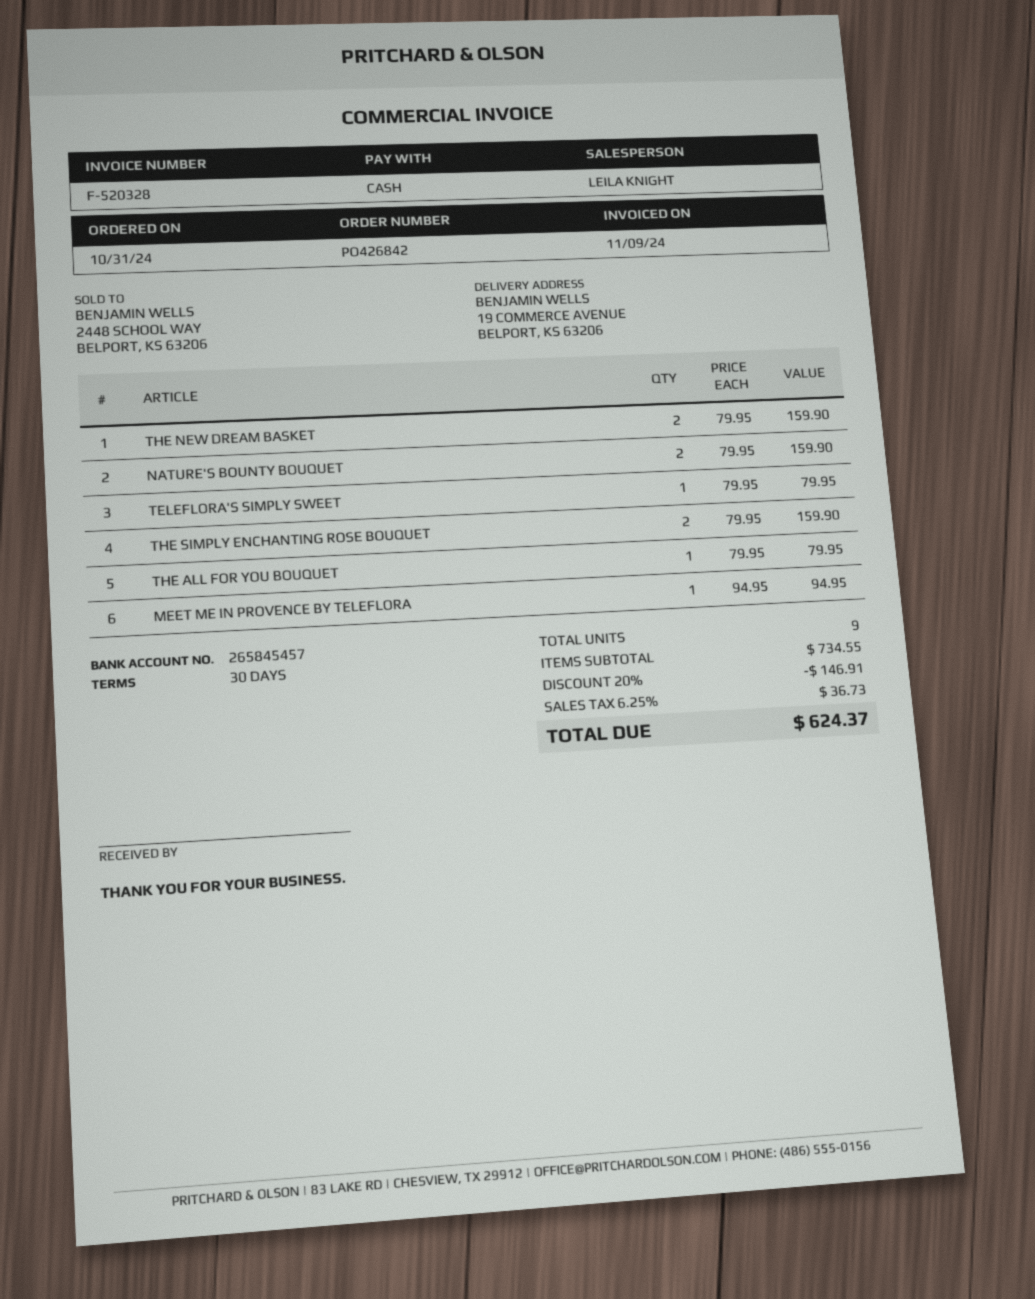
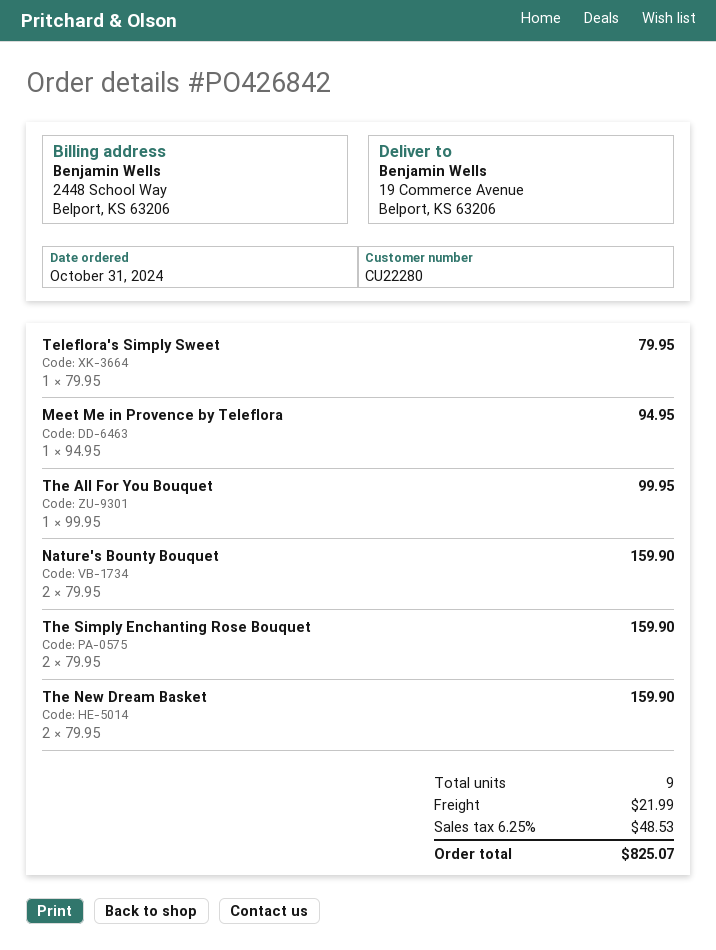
THE ALL FOR YOU BOUQUET: 1 x 79.95 = 79.95 -> 1 x 99.95 = 99.95
discount: 20% = 146.91 -> none
shipping: none -> 21.99
tax: 6.25% = 36.73 -> 6.25% = 48.53
total: 624.37 -> 825.07

